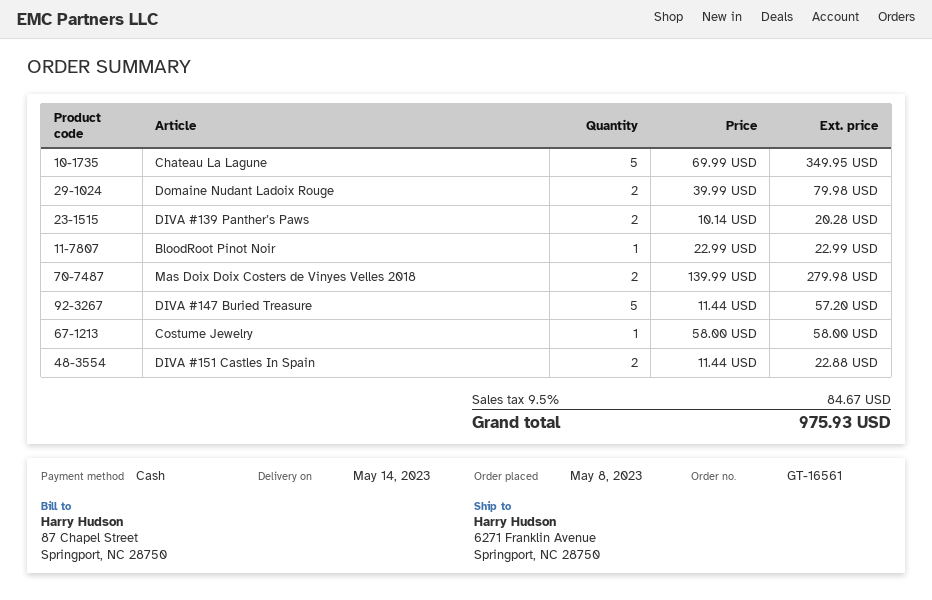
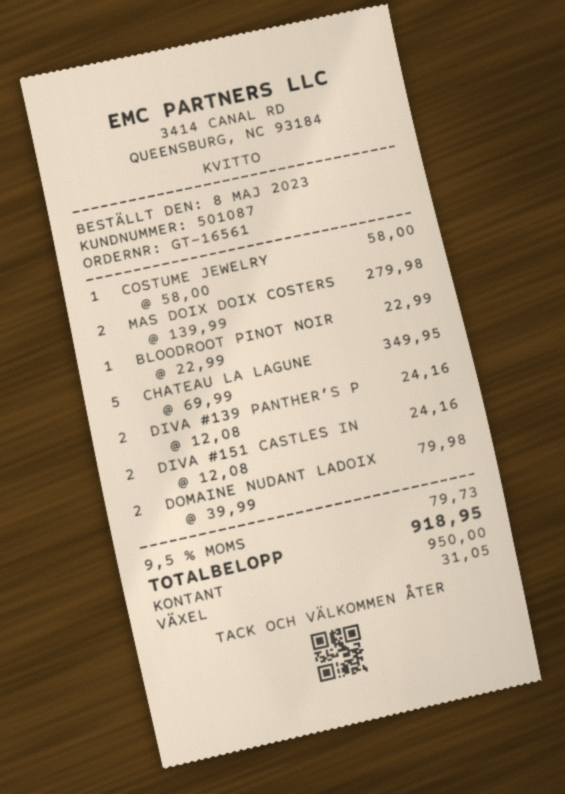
DIVA #139 Panther’s Paws: 2 x 10.14 = 20.28 -> 2 x 12.08 = 24.16
DIVA #147 Buried Treasure: 5 x 11.44 = 57.20 -> none
DIVA #151 Castles In Spain: 2 x 11.44 = 22.88 -> 2 x 12.08 = 24.16
tax: 9.5% = 84.67 -> 9.5% = 79.73
total: 975.93 -> 918.95

